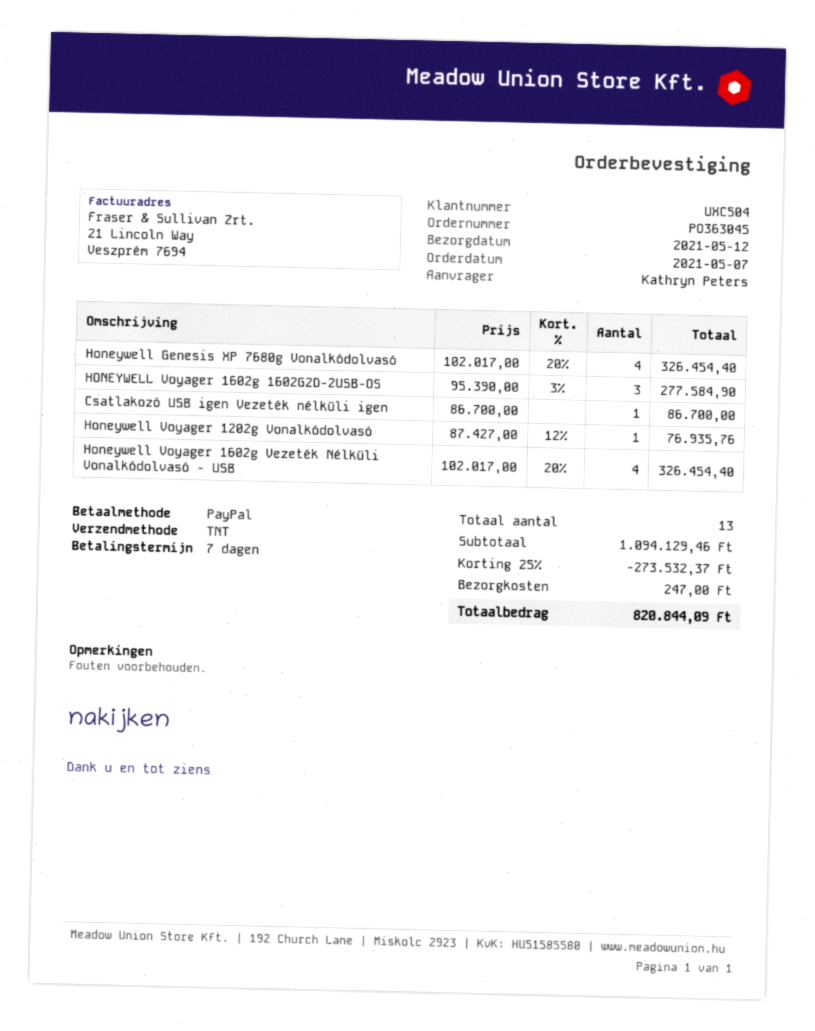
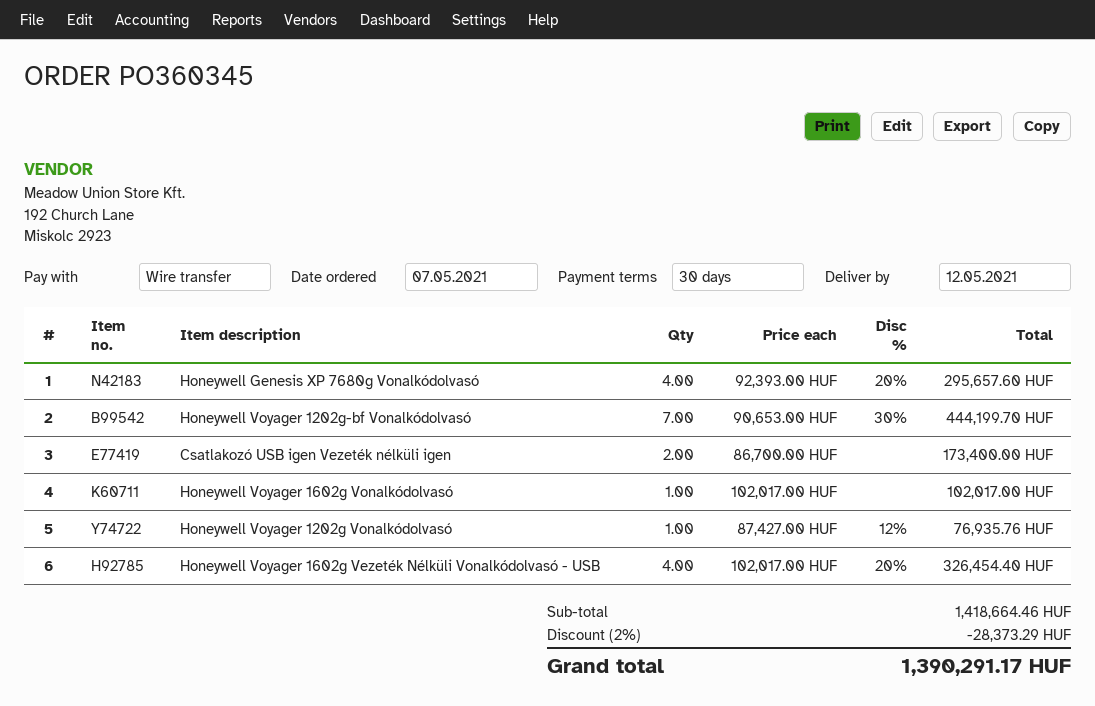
order number: PO363045 -> PO360345
payment terms: 7 days -> 30 days
payment method: PayPal -> bank transfer
Honeywell Genesis XP 7680g Vonalkódolvasó: 4 x 102017.00 - 20% = 326454.40 -> 4 x 92393.00 - 20% = 295657.60
HONEYWELL Voyager 1602g 1602G2D-2USB-OS: 3 x 95390.00 - 3% = 277584.90 -> none
Csatlakozó USB igen Vezeték nélküli igen: 1 x 86700.00 = 86700.00 -> 2 x 86700.00 = 173400.00
Honeywell Voyager 1202g-bf Vonalkódolvasó: none -> 7 x 90653.00 - 30% = 444199.70
Honeywell Voyager 1602g Vonalkódolvasó: none -> 1 x 102017.00 = 102017.00
subtotal: 1094129.46 -> 1418664.46
discount: 25% = 273532.37 -> 2% = 28373.29
shipping: 247.00 -> none
total: 820844.09 -> 1390291.17

